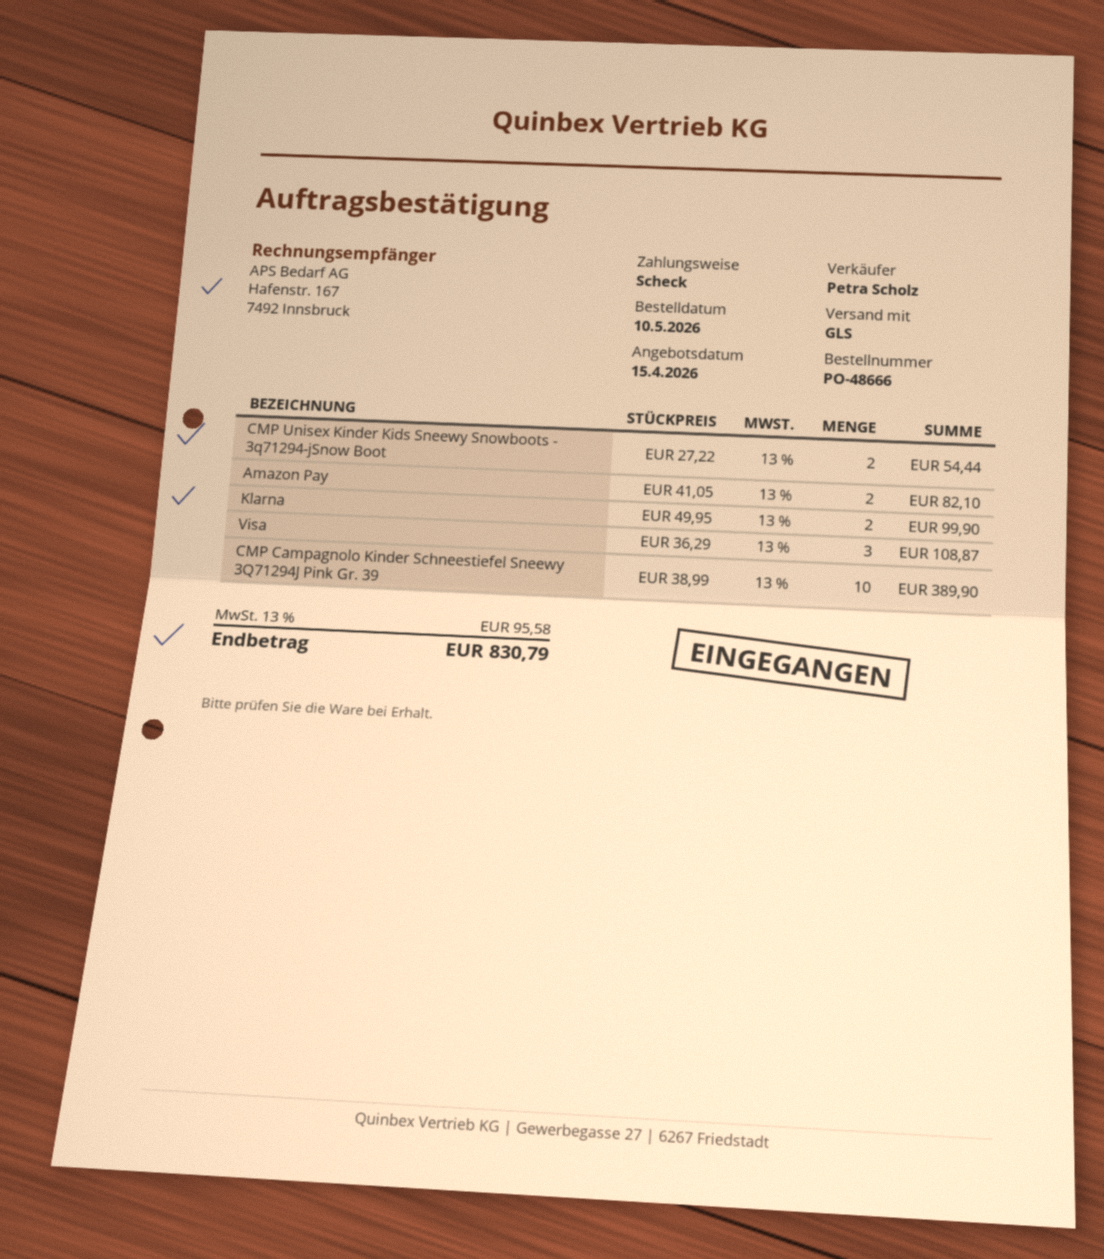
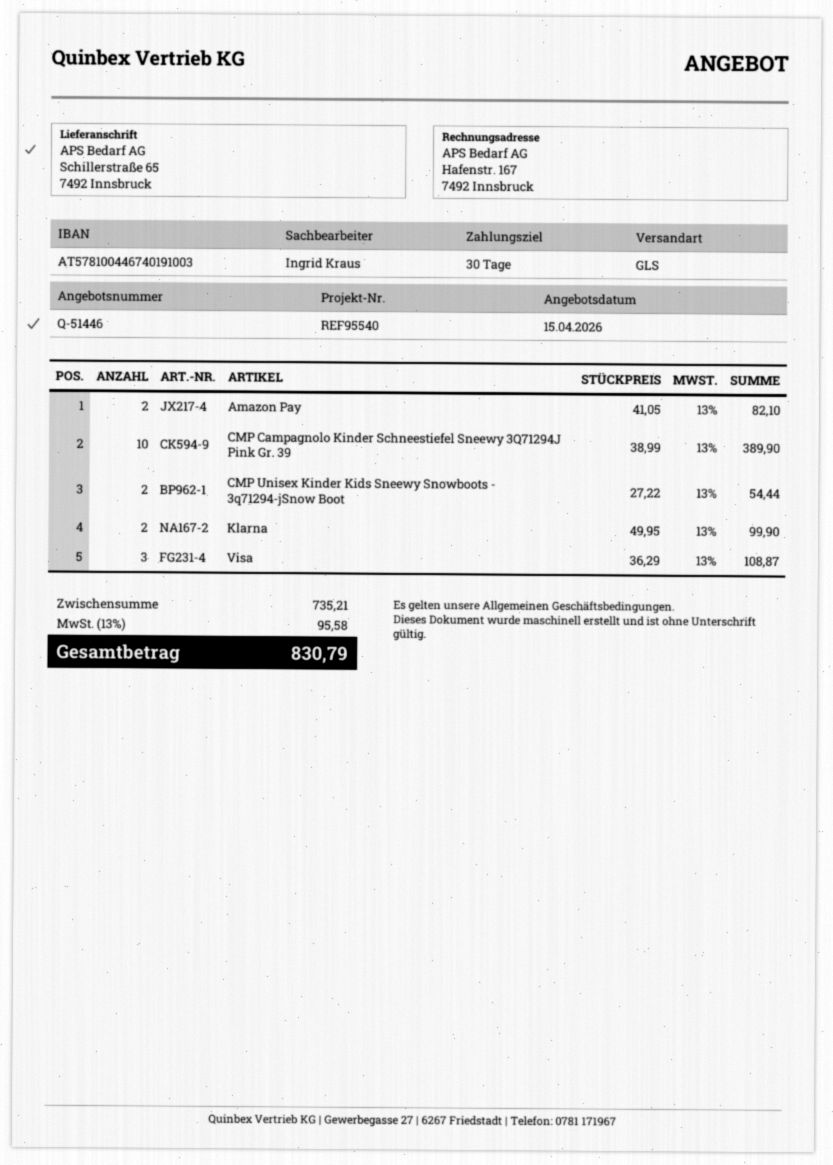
sales rep: Petra Scholz -> Ingrid Kraus

